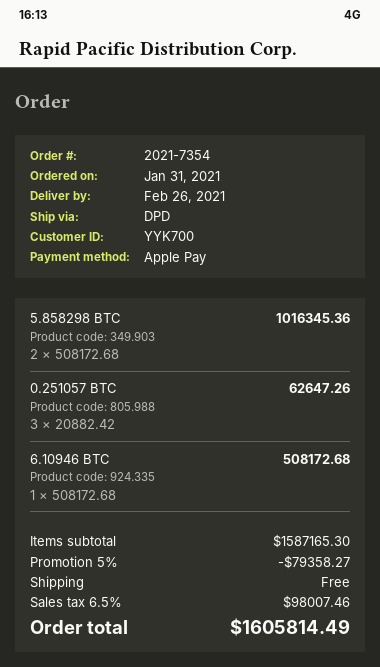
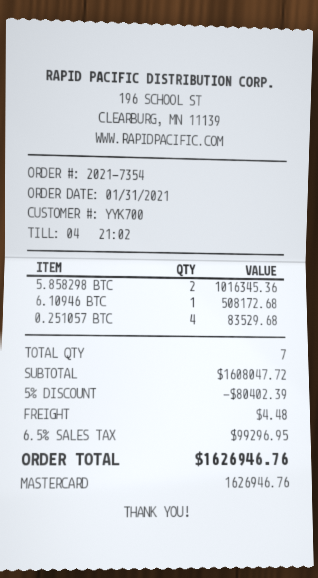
payment method: Apple Pay -> Mastercard
0.251057 BTC: 3 for 62647.26 -> 4 for 83529.68
subtotal: 1587165.30 -> 1608047.72
discount: 5% = 79358.27 -> 5% = 80402.39
shipping: 0.00 -> 4.48
tax: 6.5% = 98007.46 -> 6.5% = 99296.95
total: 1605814.49 -> 1626946.76

